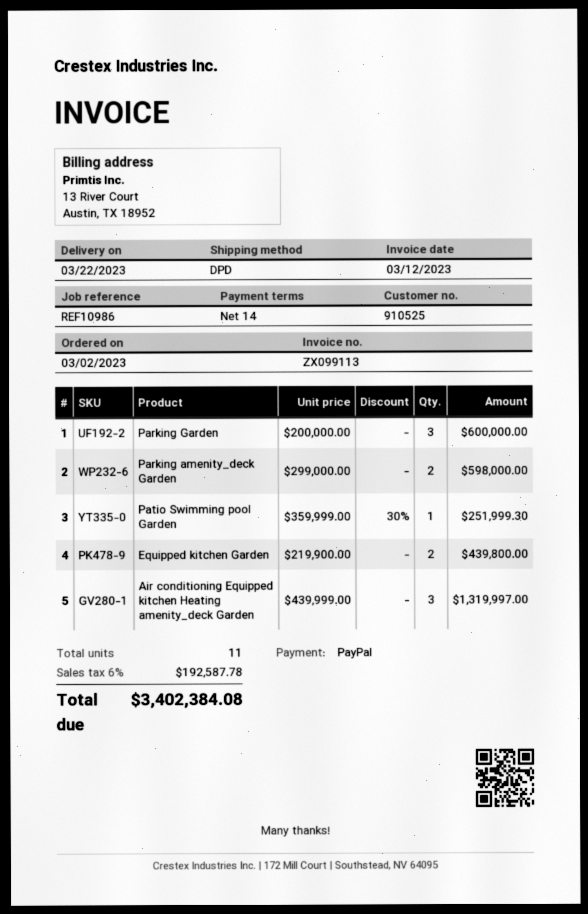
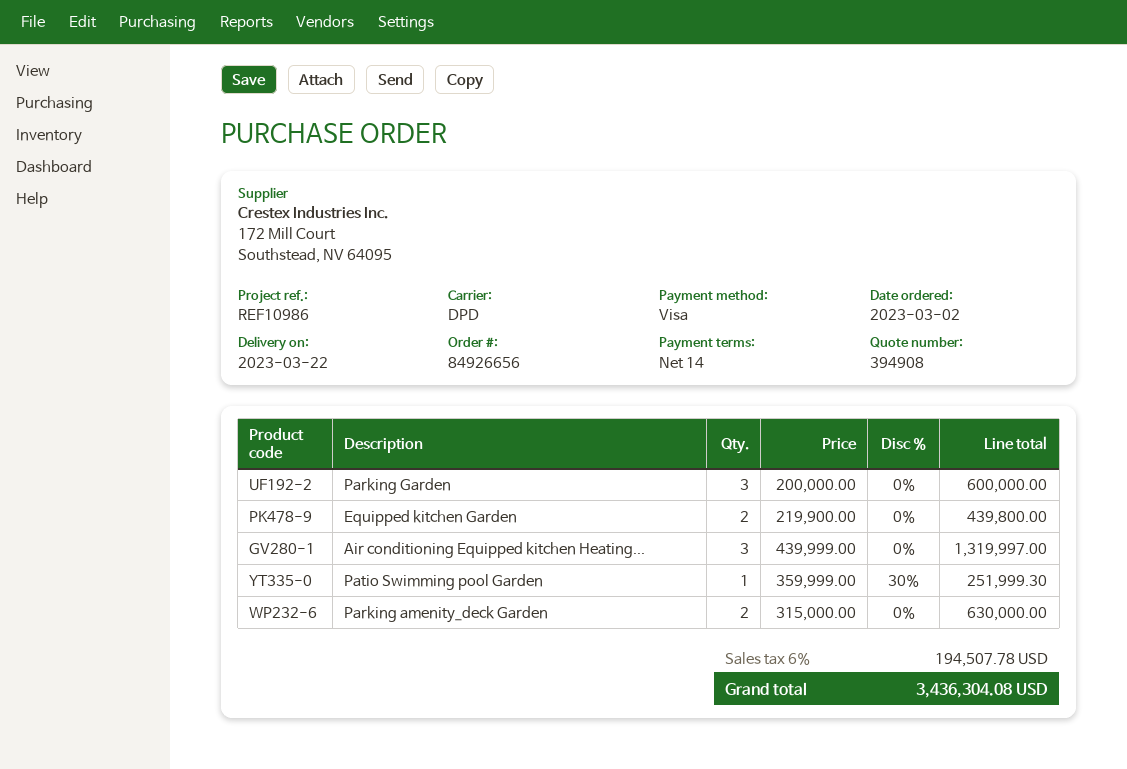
payment method: PayPal -> Visa
Parking amenity_deck Garden: 2 x 299000.00 = 598000.00 -> 2 x 315000.00 = 630000.00
tax: 6% = 192587.78 -> 6% = 194507.78
total: 3402384.08 -> 3436304.08

